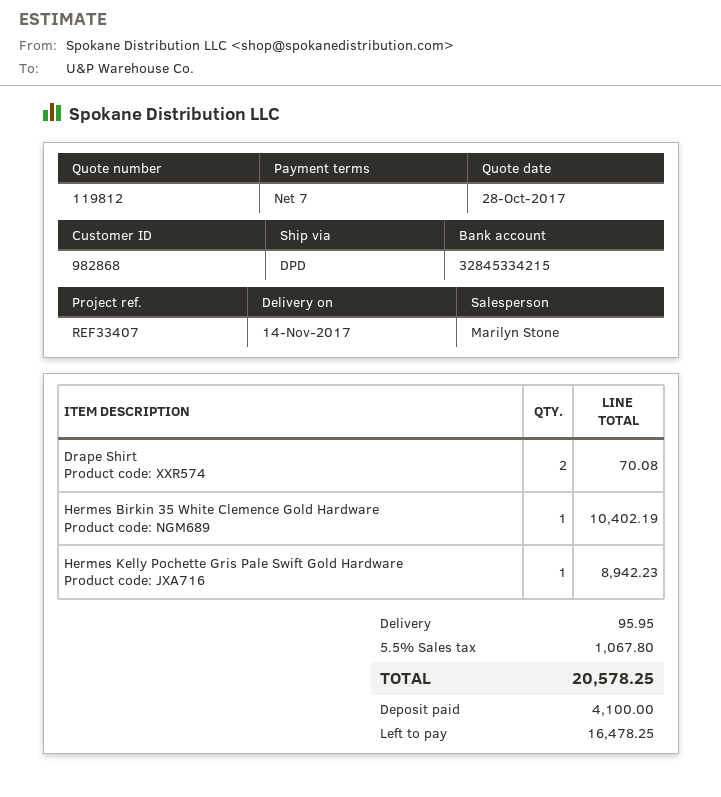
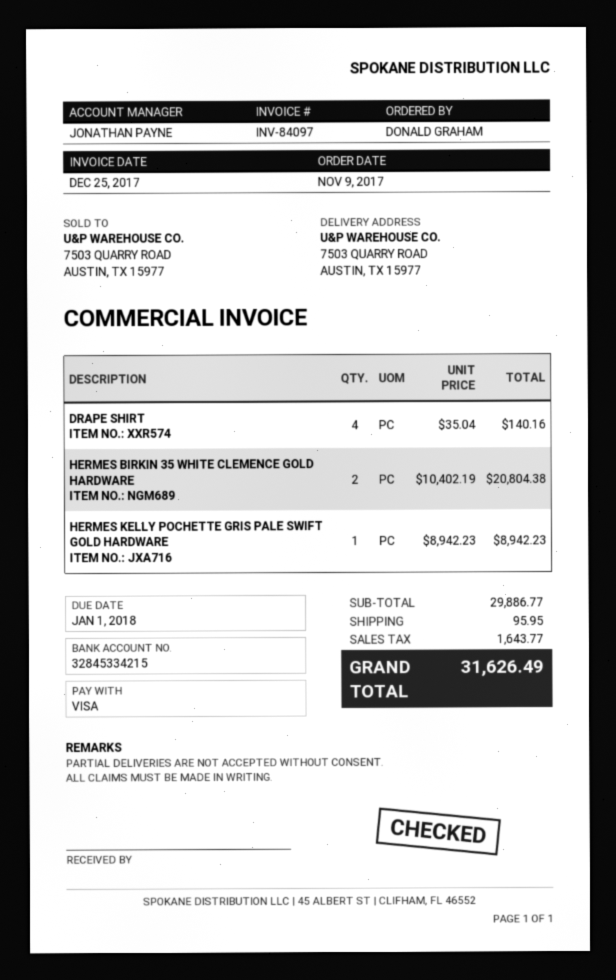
sales rep: Marilyn Stone -> JONATHAN PAYNE
Drape Shirt: 2 for 70.08 -> 4 for 140.16
Hermes Birkin 35 White Clemence Gold Hardware: 1 for 10402.19 -> 2 for 20804.38
tax: 1067.80 -> 1643.77
total: 20578.25 -> 31626.49

